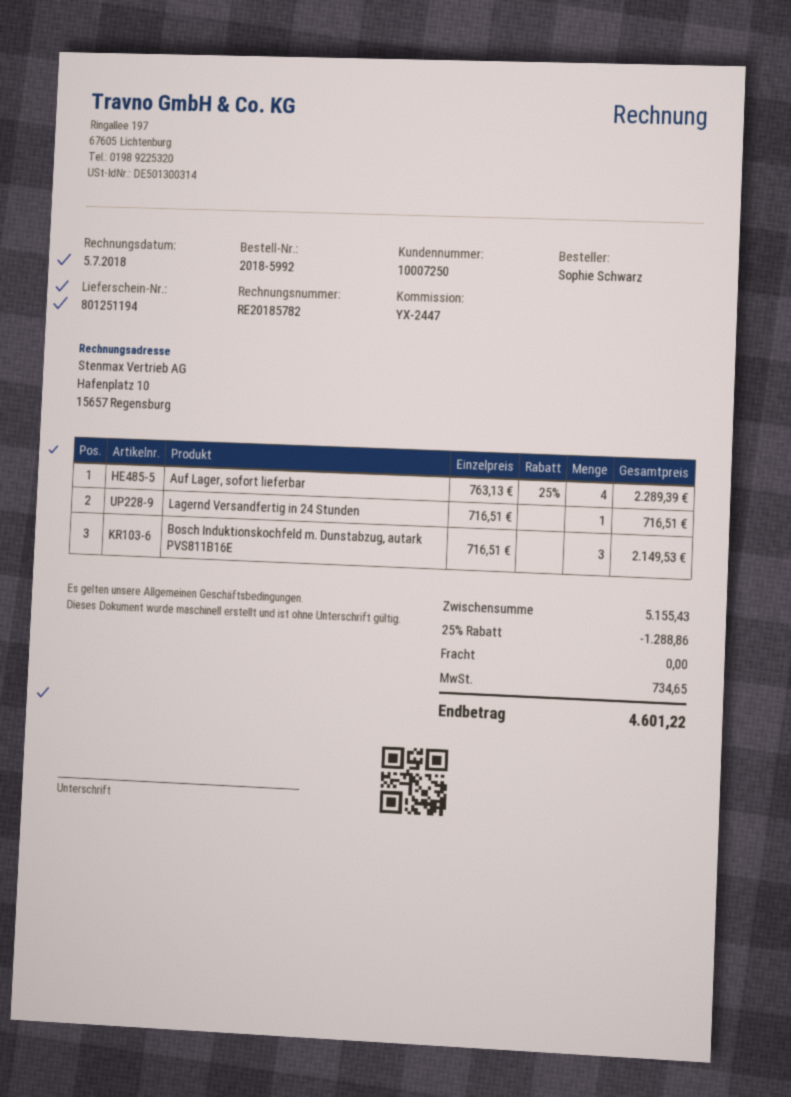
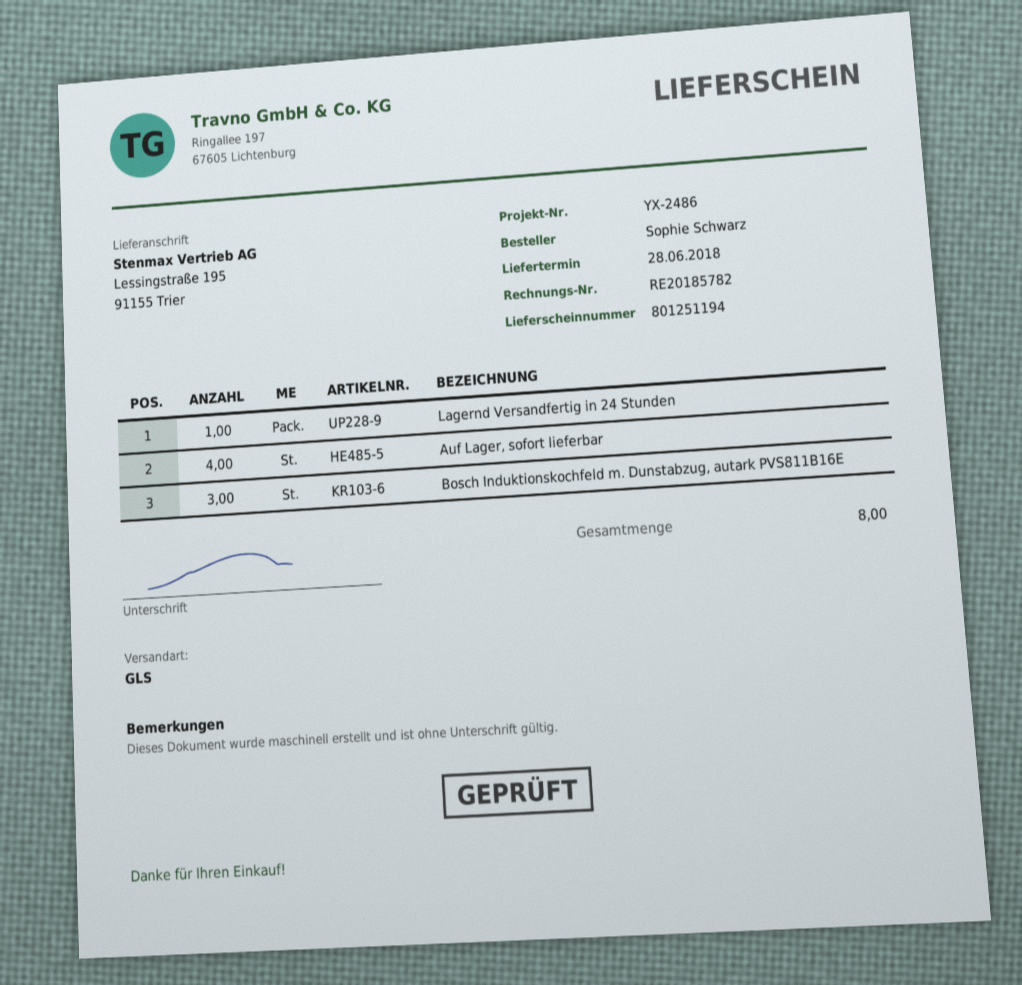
reference: YX-2447 -> YX-2486

